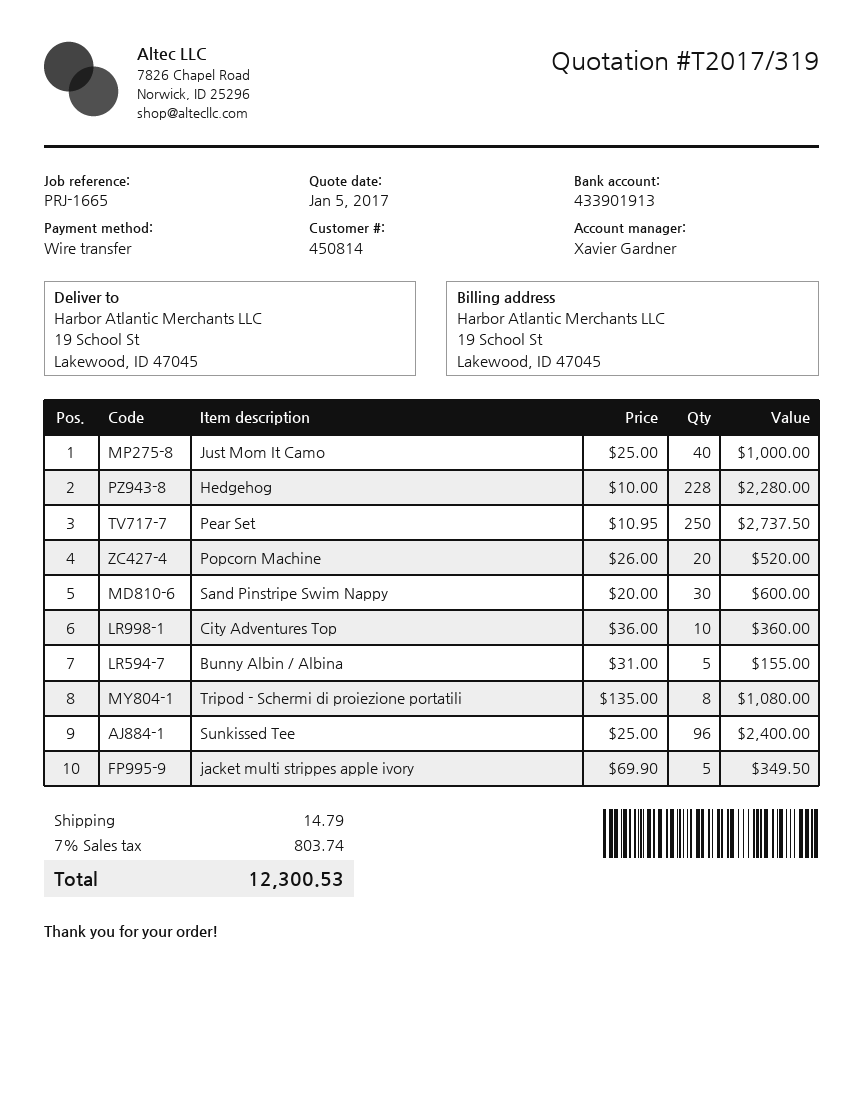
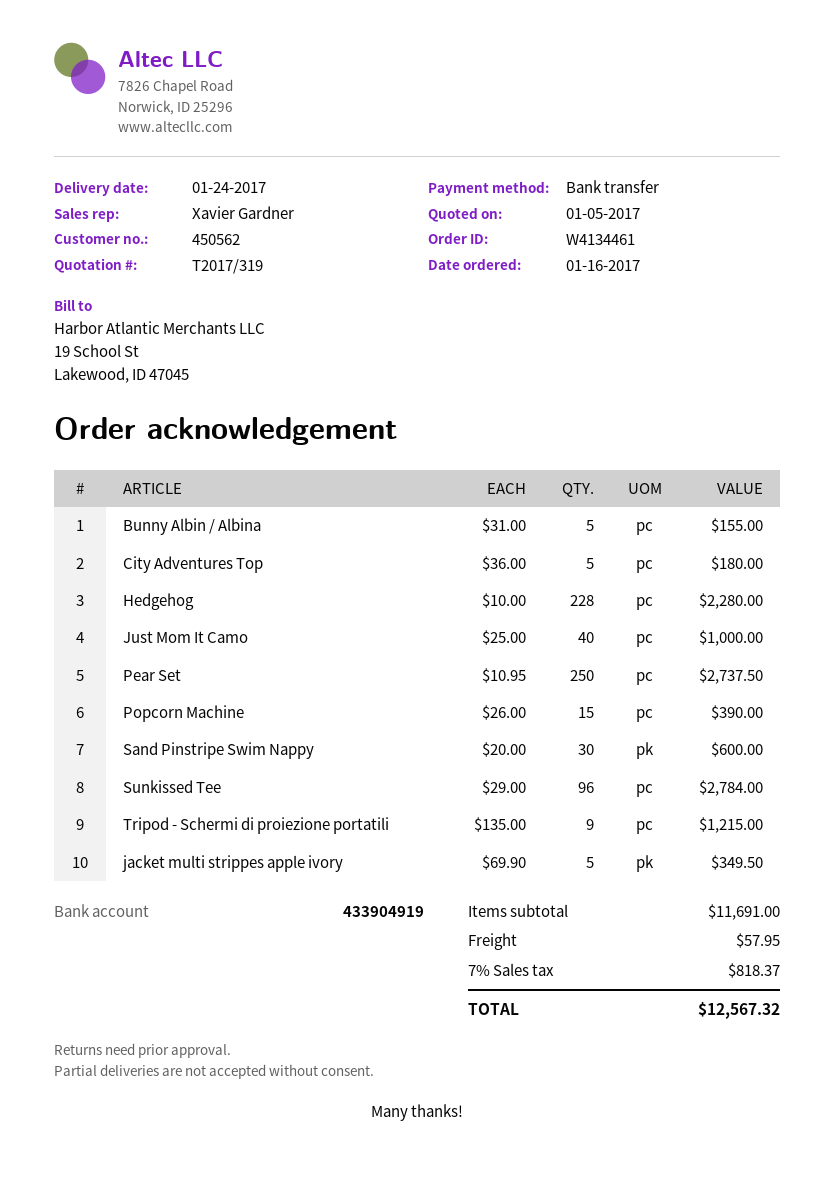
customer number: 450814 -> 450562
bank account: 433901913 -> 433904919
Popcorn Machine: 20 x 26.00 = 520.00 -> 15 x 26.00 = 390.00
City Adventures Top: 10 x 36.00 = 360.00 -> 5 x 36.00 = 180.00
Tripod - Schermi di proiezione portatili: 8 x 135.00 = 1080.00 -> 9 x 135.00 = 1215.00
Sunkissed Tee: 96 x 25.00 = 2400.00 -> 96 x 29.00 = 2784.00
shipping: 14.79 -> 57.95
tax: 7% = 803.74 -> 7% = 818.37
total: 12300.53 -> 12567.32

